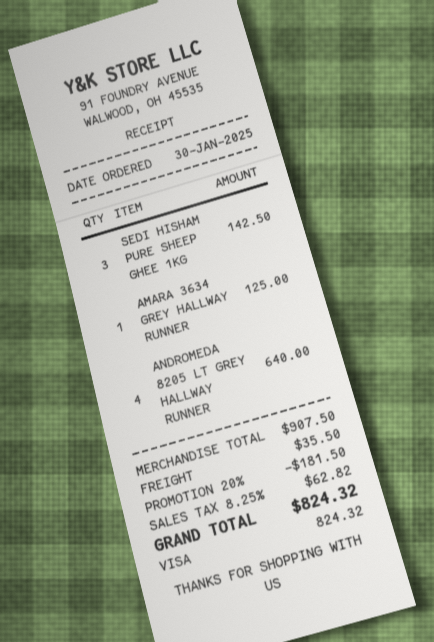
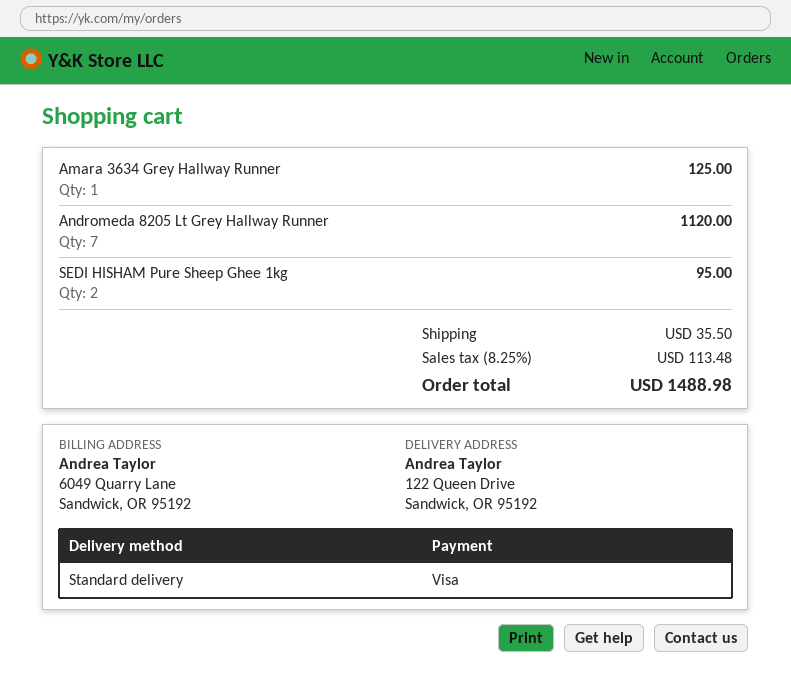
SEDI HISHAM PURE SHEEP GHEE 1KG: 3 for 142.50 -> 2 for 95.00
ANDROMEDA 8205 LT GREY HALLWAY RUNNER: 4 for 640.00 -> 7 for 1120.00
discount: 20% = 181.50 -> none
tax: 8.25% = 62.82 -> 8.25% = 113.48
total: 824.32 -> 1488.98

